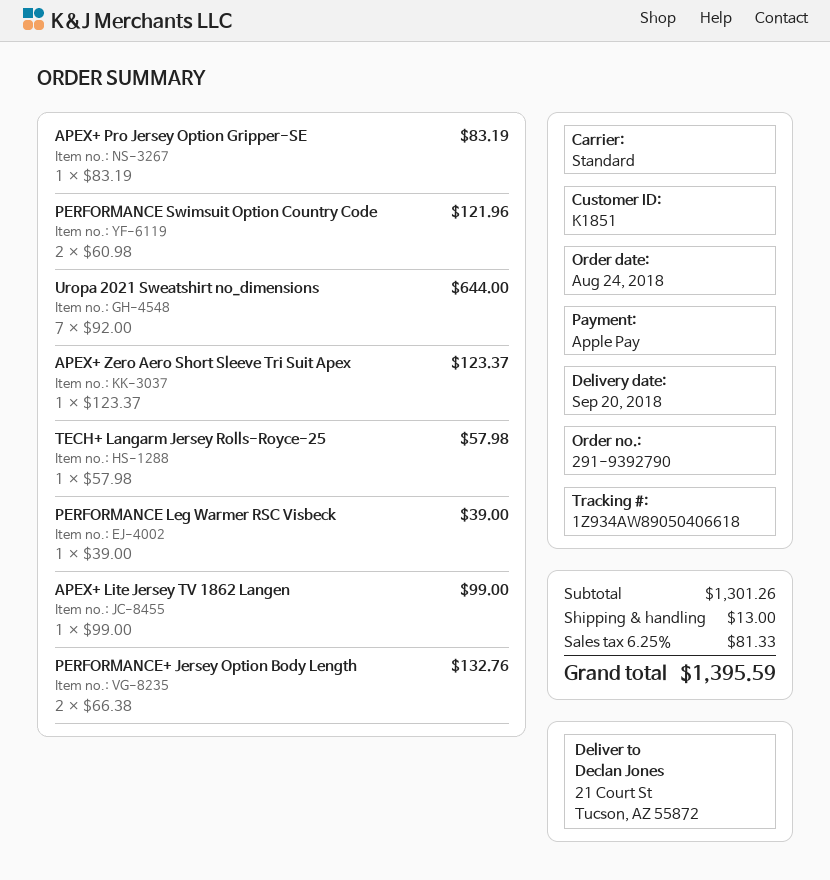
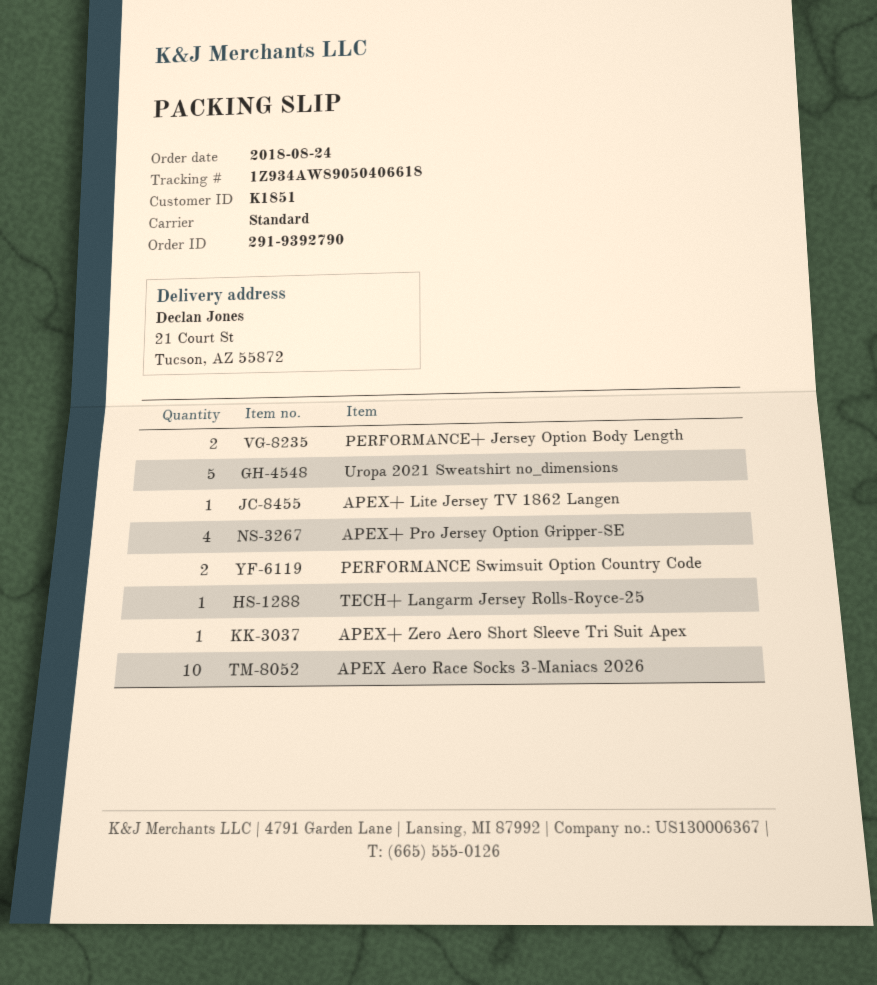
APEX+ Pro Jersey Option Gripper-SE: 1 -> 4
Uropa 2021 Sweatshirt no_dimensions: 7 -> 5
PERFORMANCE Leg Warmer RSC Visbeck: 1 -> none
APEX Aero Race Socks 3-Maniacs 2026: none -> 10

